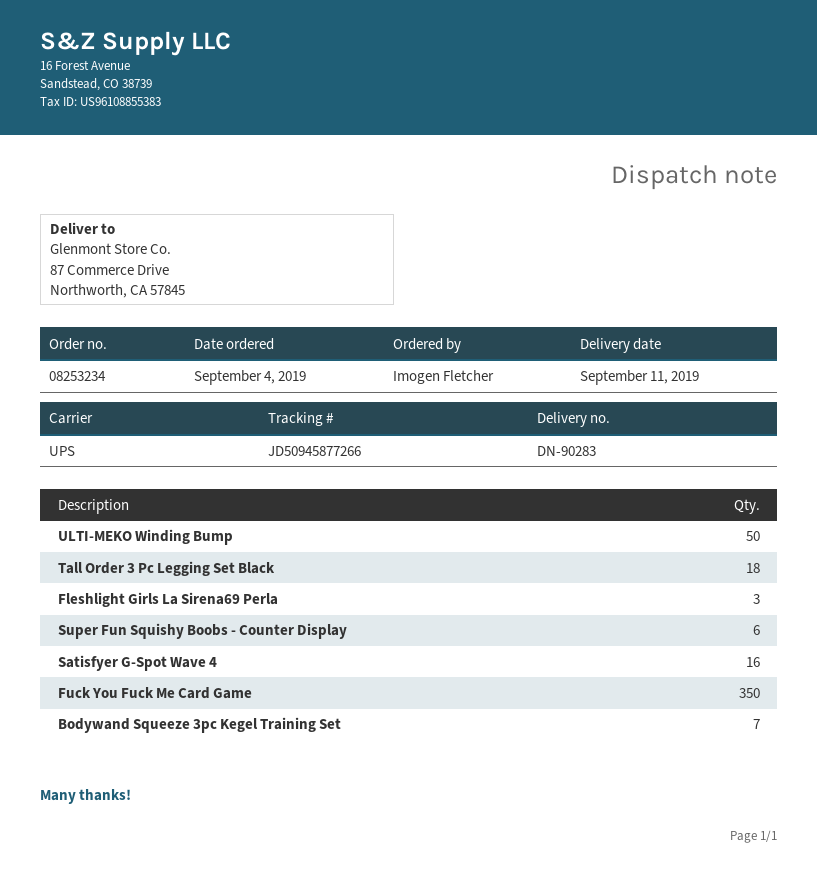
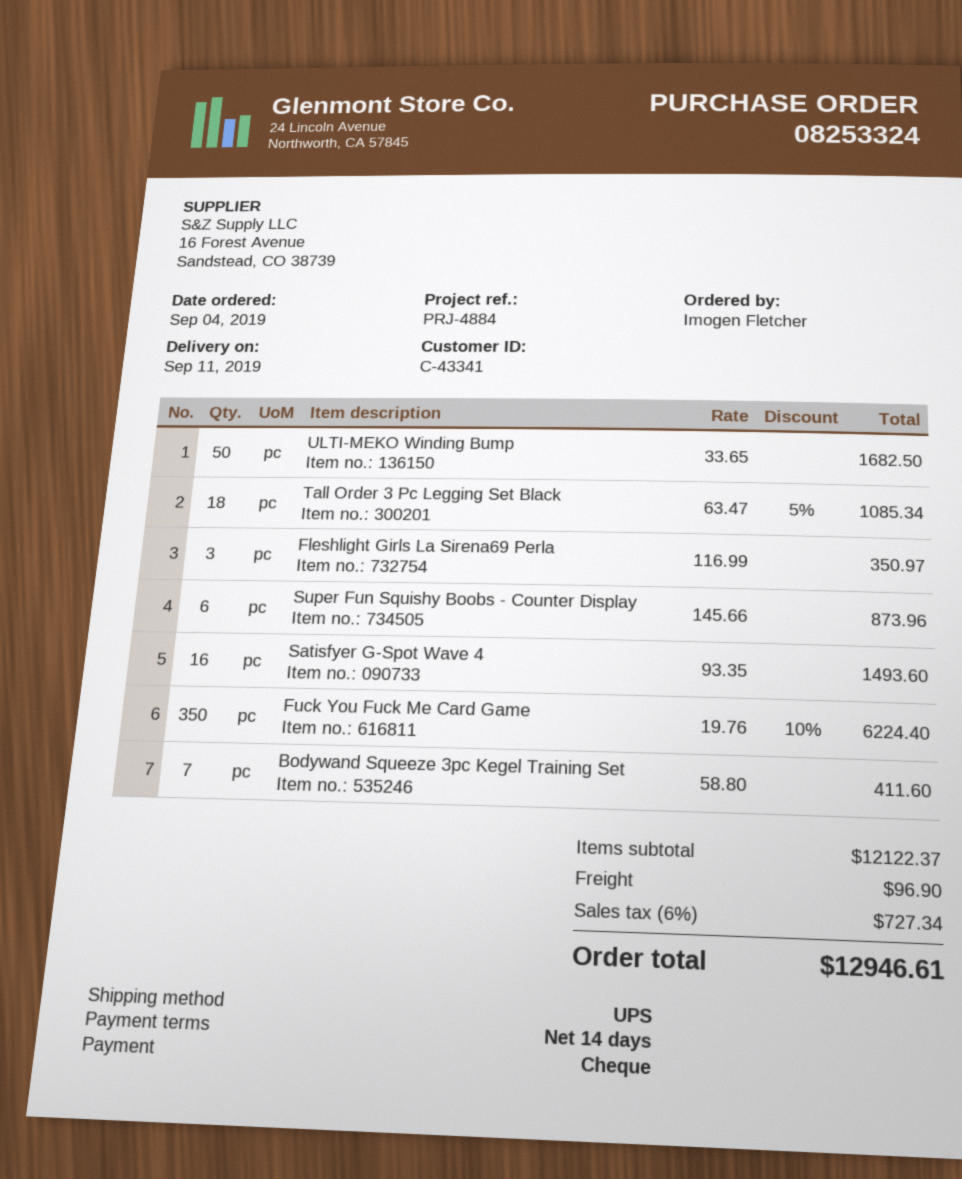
order number: 08253234 -> 08253324

